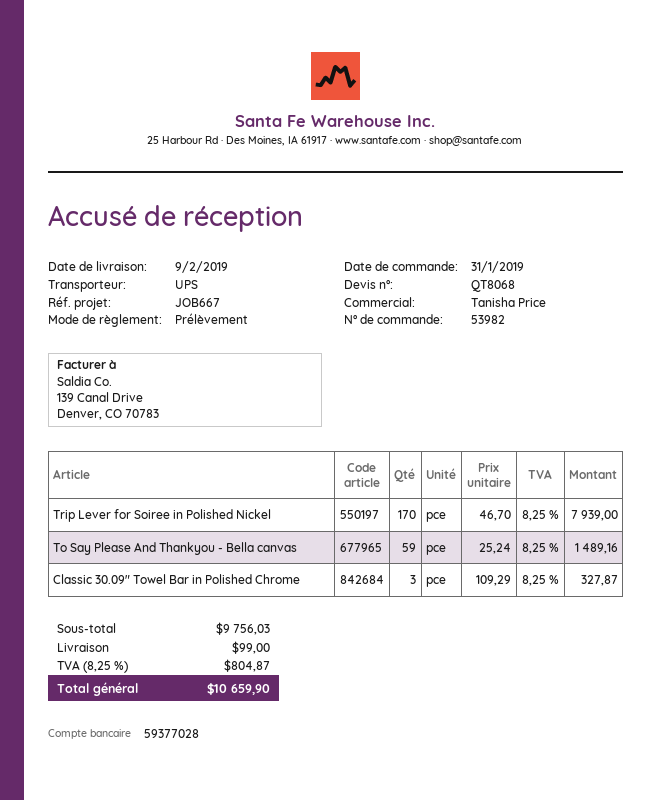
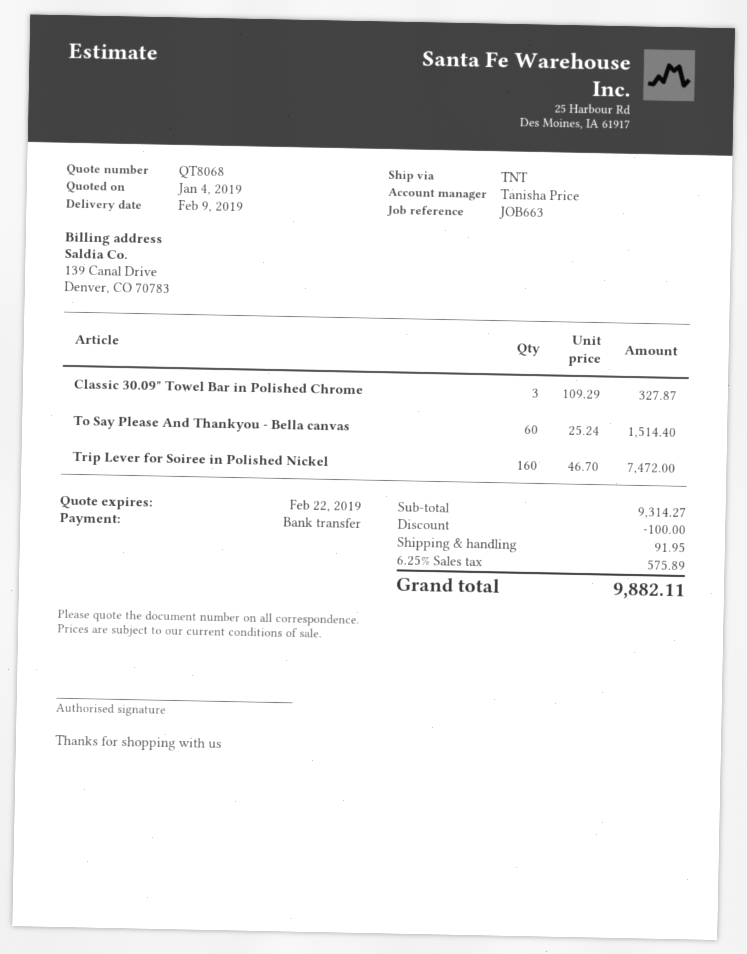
reference: JOB667 -> JOB663
payment method: direct debit -> bank transfer
shipping method: UPS -> TNT
Trip Lever for Soiree in Polished Nickel: 170 x 46.70 = 7939.00 -> 160 x 46.70 = 7472.00
To Say Please And Thankyou - Bella canvas: 59 x 25.24 = 1489.16 -> 60 x 25.24 = 1514.40
subtotal: 9756.03 -> 9314.27
discount: none -> 100.00
shipping: 99.00 -> 91.95
tax: 8.25% = 804.87 -> 6.25% = 575.89
total: 10659.90 -> 9882.11

